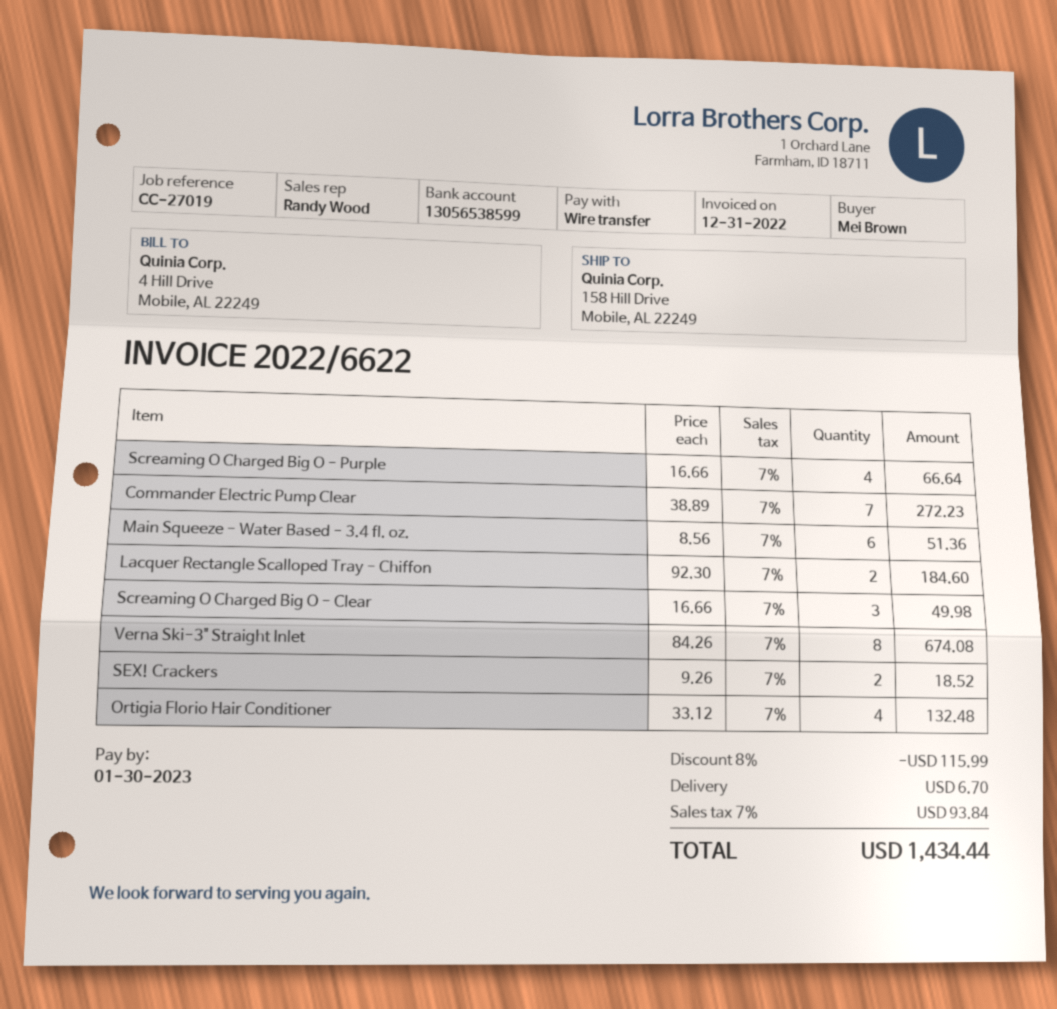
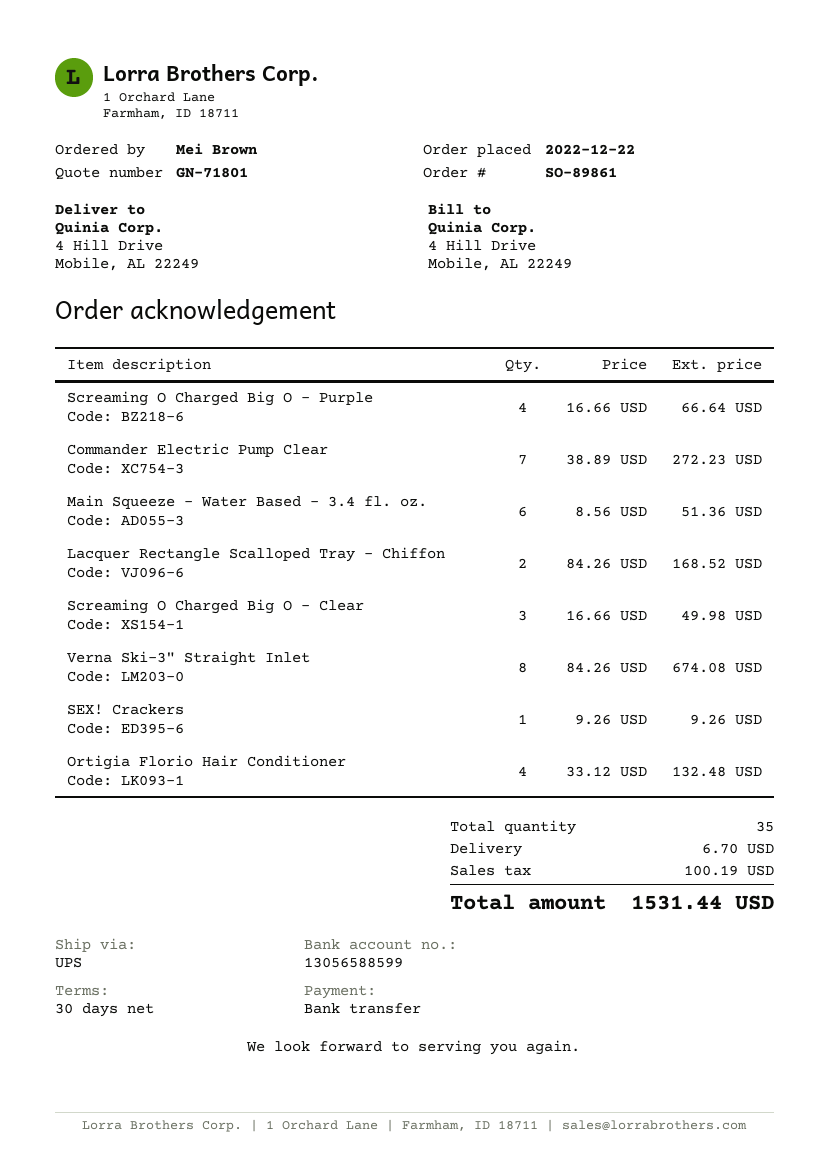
bank account: 13056538599 -> 13056588599
ship to: 158 Hill Drive, Mobile, AL 22249 -> 4 Hill Drive, Mobile, AL 22249
Lacquer Rectangle Scalloped Tray - Chiffon: 2 x 92.30 = 184.60 -> 2 x 84.26 = 168.52
SEX! Crackers: 2 x 9.26 = 18.52 -> 1 x 9.26 = 9.26
discount: 8% = 115.99 -> none
tax: 93.84 -> 100.19
total: 1434.44 -> 1531.44

